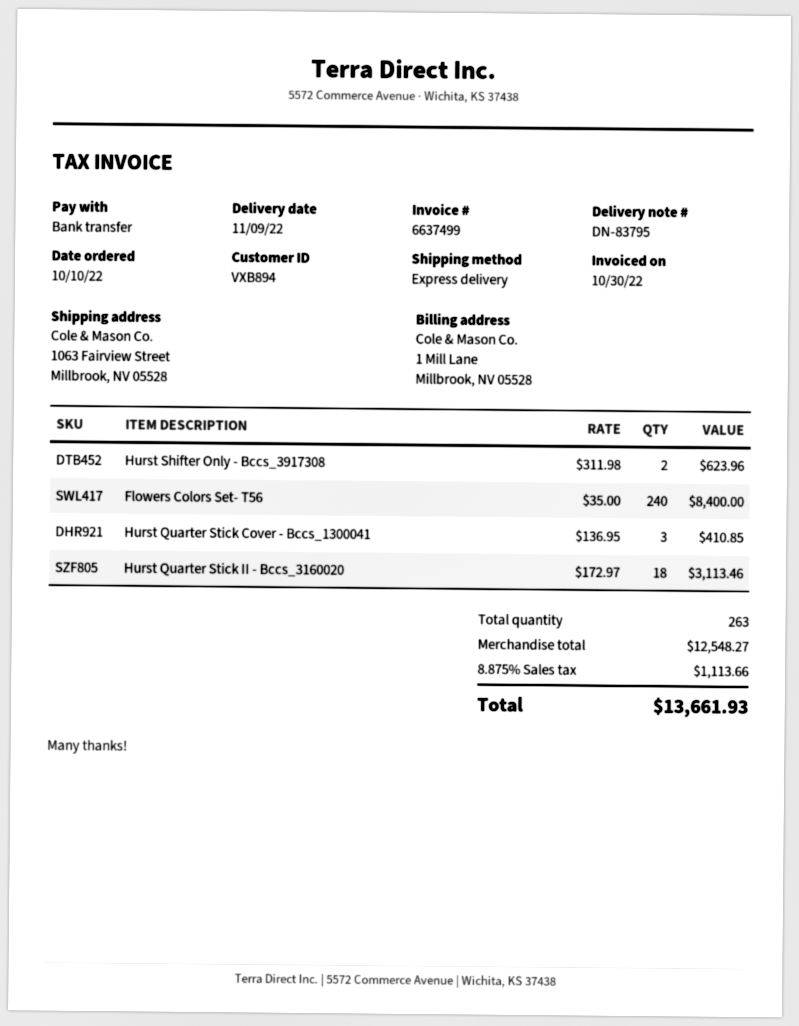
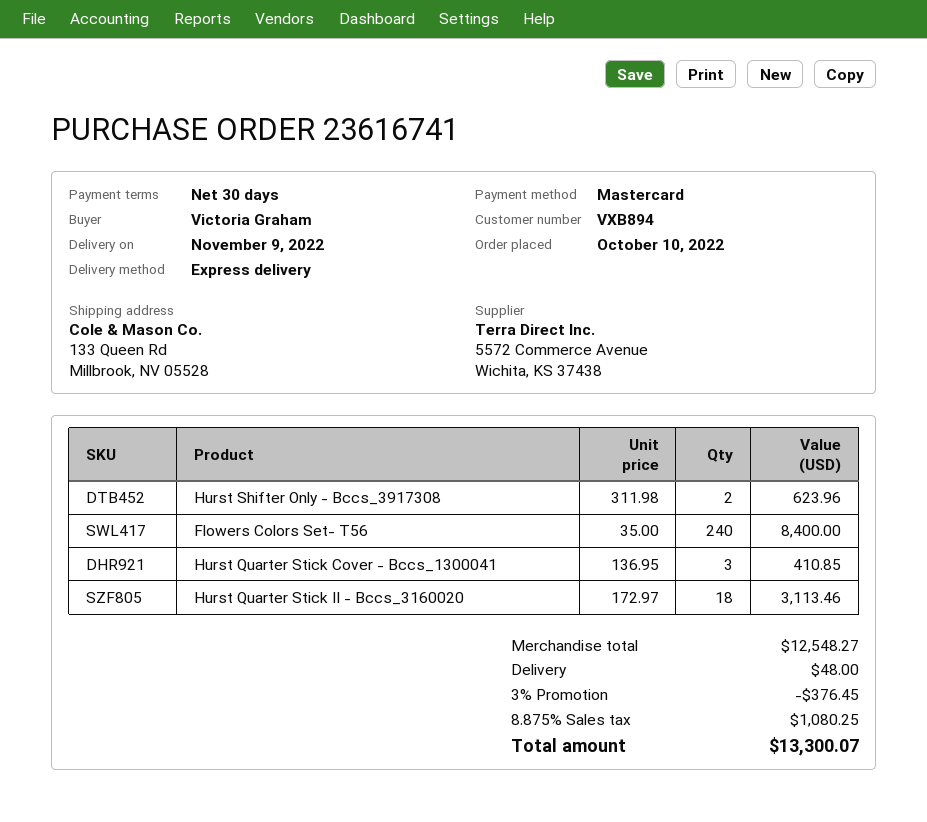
payment method: bank transfer -> Mastercard
ship to: 1063 Fairview Street, Millbrook, NV 05528 -> 133 Queen Rd, Millbrook, NV 05528
discount: none -> 3% = 376.45
shipping: none -> 48.00
tax: 8.875% = 1113.66 -> 8.875% = 1080.25
total: 13661.93 -> 13300.07

